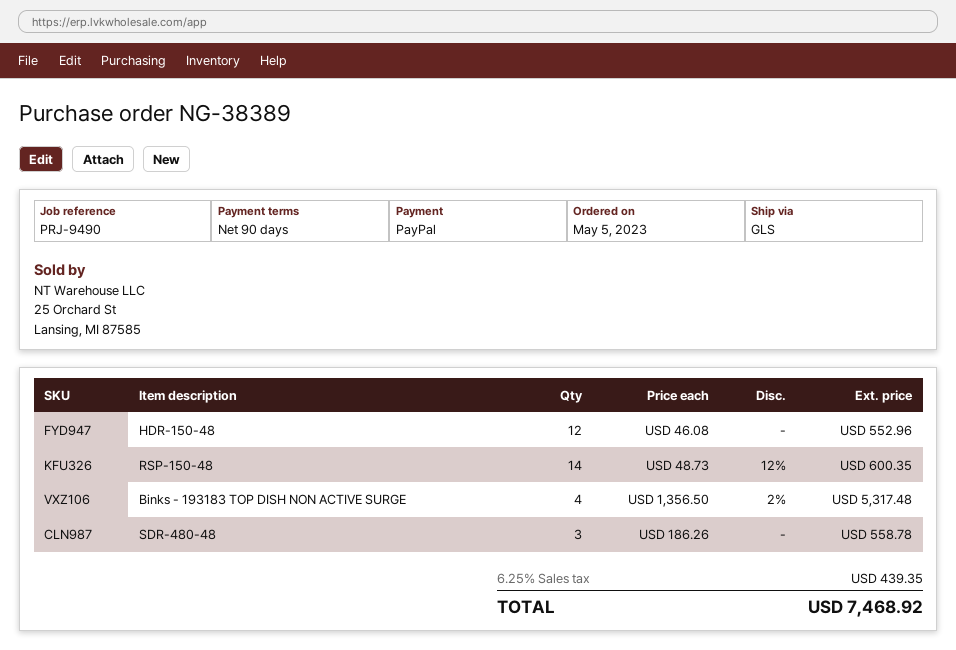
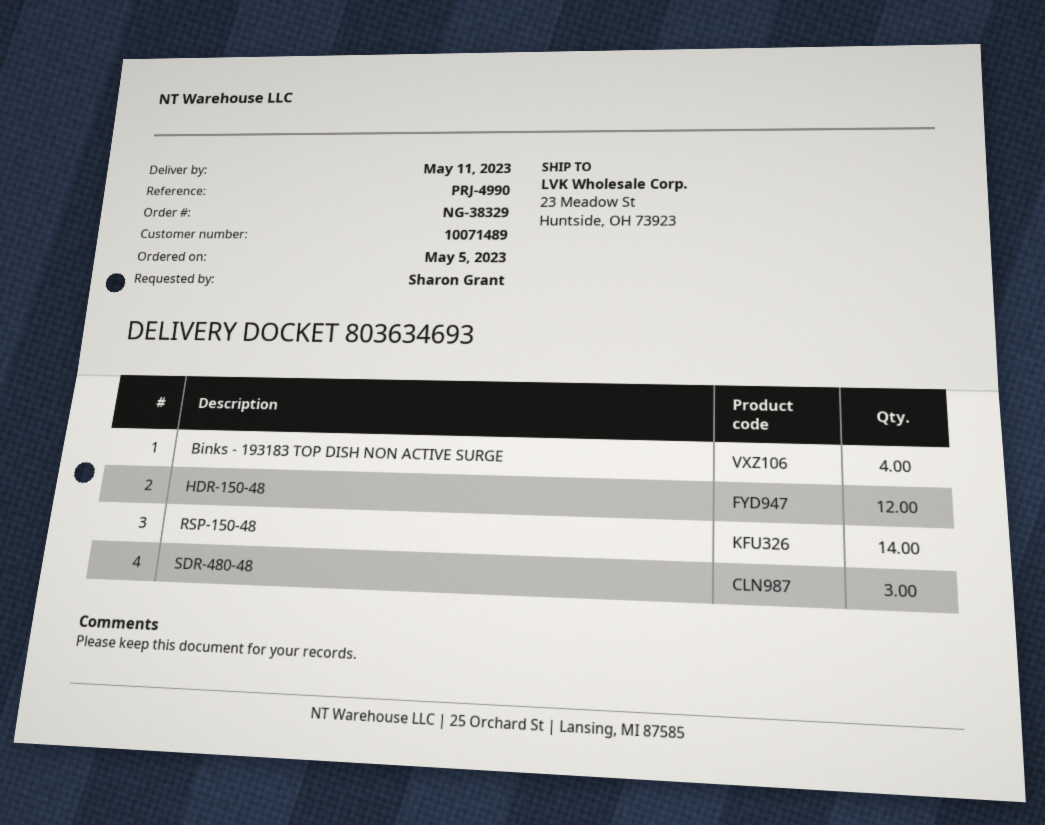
order number: NG-38389 -> NG-38329
reference: PRJ-9490 -> PRJ-4990

